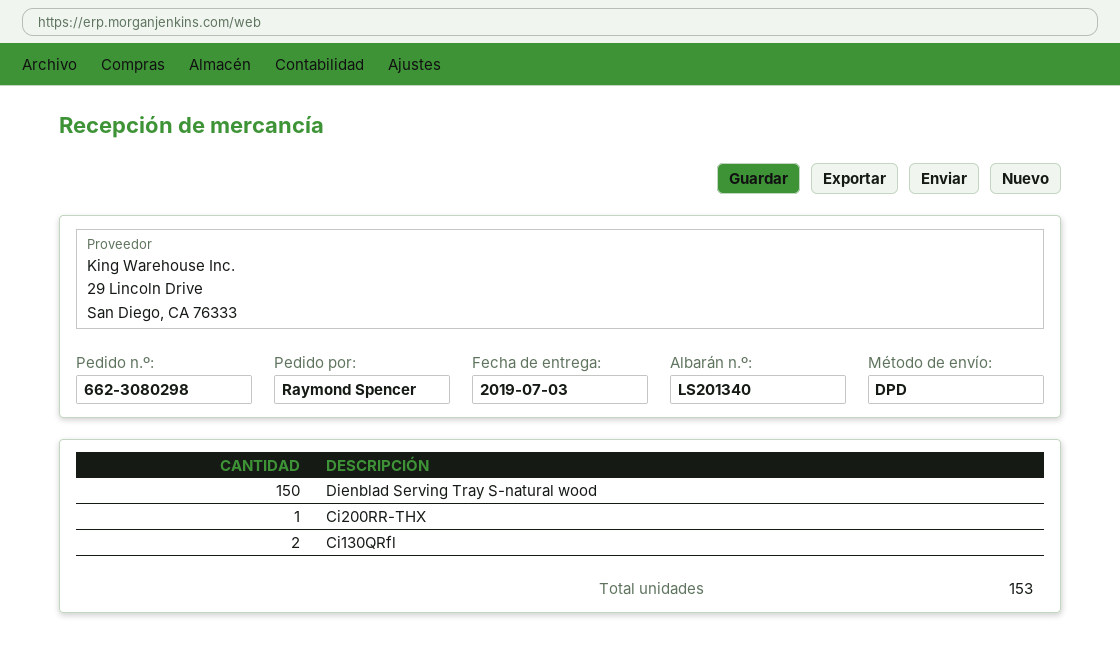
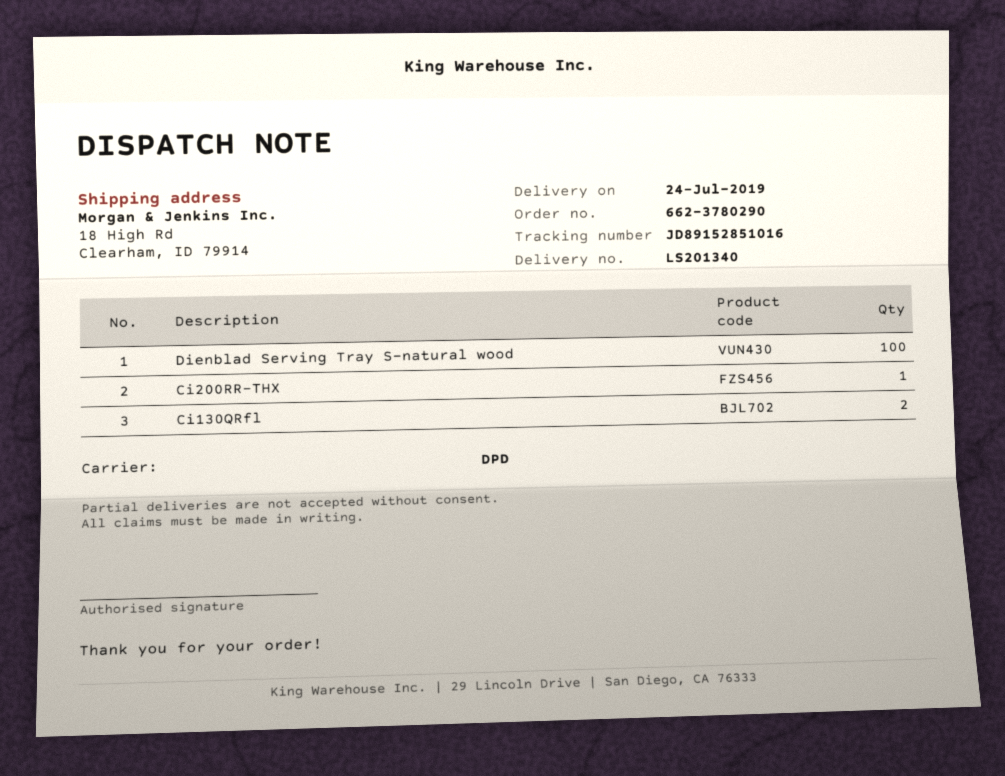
order number: 662-3080298 -> 662-3780290
delivery date: 2019-07-03 -> 2019-07-24
Dienblad Serving Tray S-natural wood: 150 -> 100

